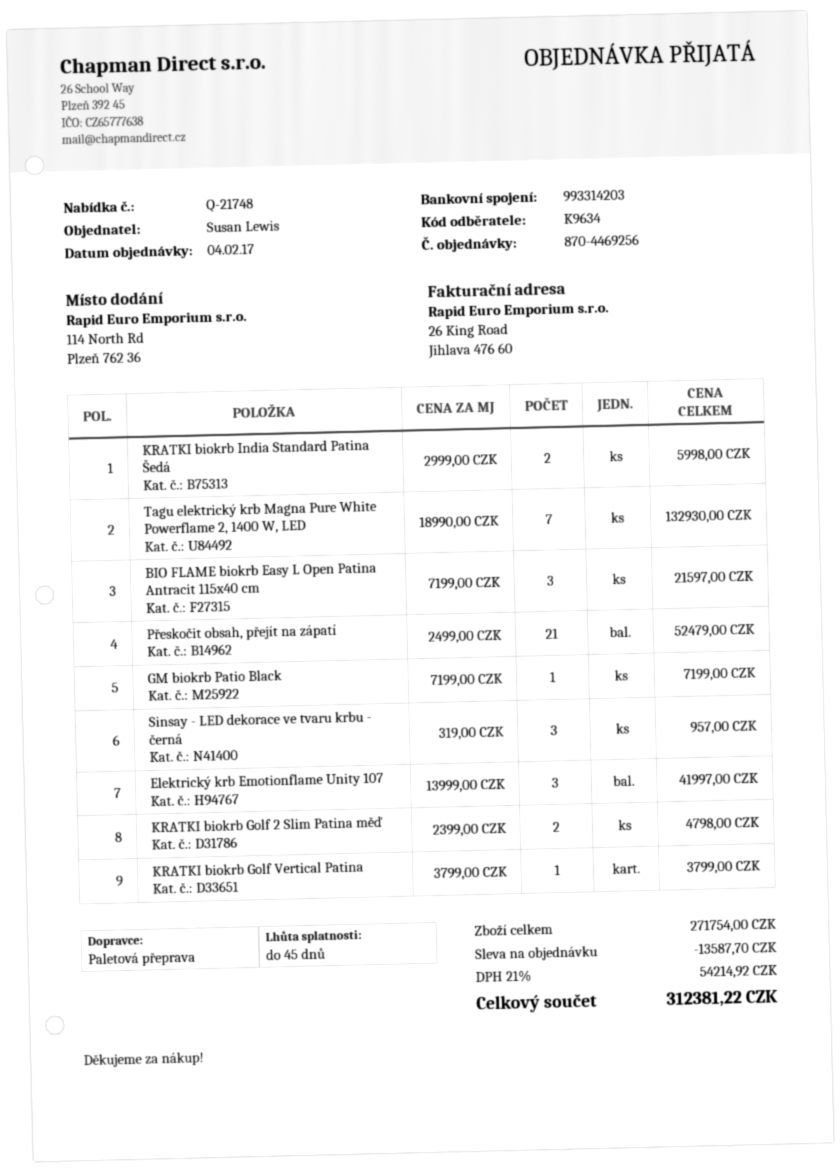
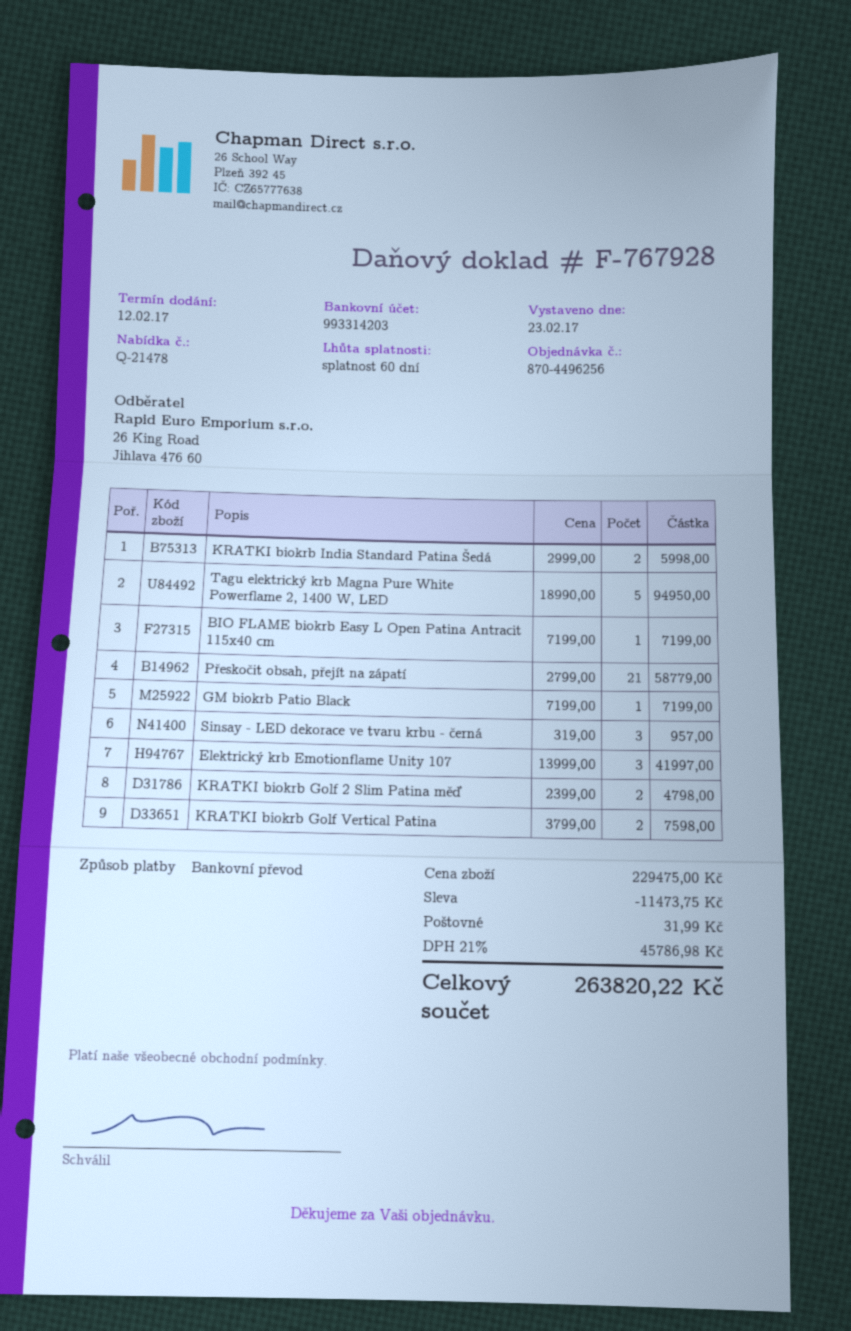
quote number: Q-21748 -> Q-21478
order number: 870-4469256 -> 870-4496256
payment terms: 45 days -> 60 days
Tagu elektrický krb Magna Pure White Powerflame 2, 1400 W, LED: 7 x 18990.00 = 132930.00 -> 5 x 18990.00 = 94950.00
BIO FLAME biokrb Easy L Open Patina Antracit 115x40 cm: 3 x 7199.00 = 21597.00 -> 1 x 7199.00 = 7199.00
Přeskočit obsah, přejít na zápatí: 21 x 2499.00 = 52479.00 -> 21 x 2799.00 = 58779.00
KRATKI biokrb Golf Vertical Patina: 1 x 3799.00 = 3799.00 -> 2 x 3799.00 = 7598.00
subtotal: 271754.00 -> 229475.00
discount: 13587.70 -> 11473.75
shipping: none -> 31.99
tax: 21% = 54214.92 -> 21% = 45786.98
total: 312381.22 -> 263820.22

